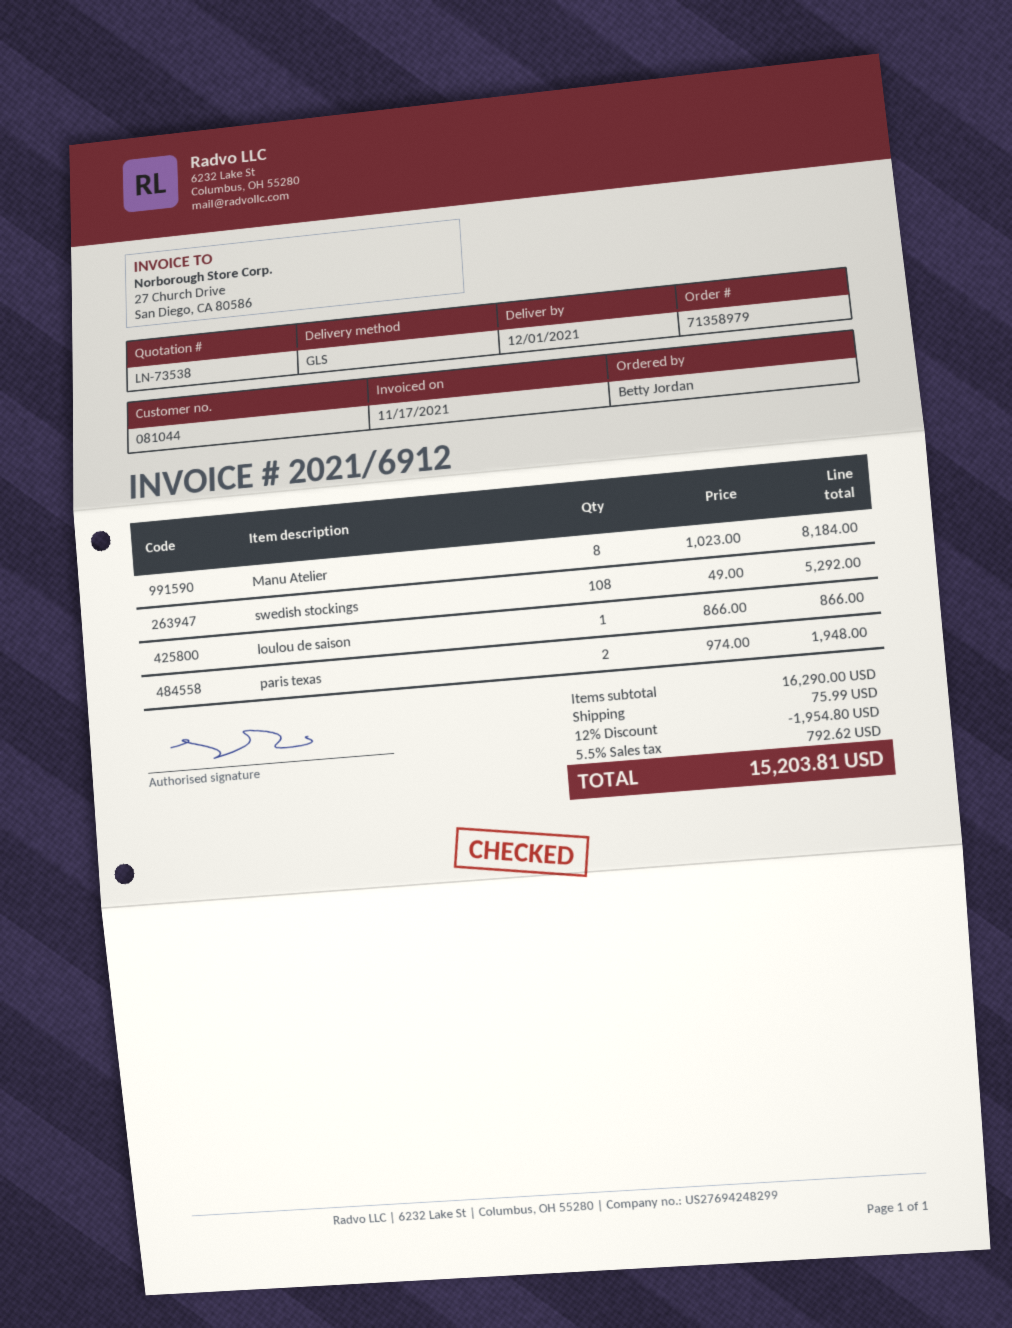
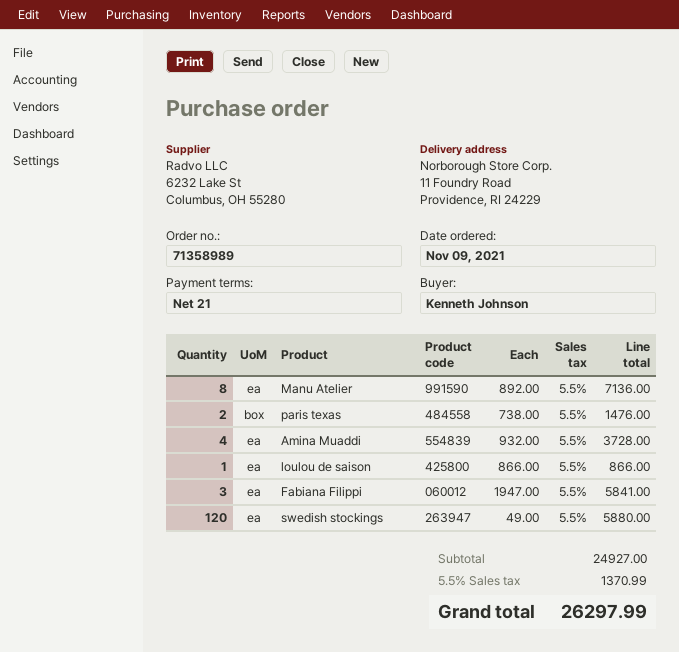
order number: 71358979 -> 71358989
ordered by: Betty Jordan -> Kenneth Johnson
Manu Atelier: 8 x 1023.00 = 8184.00 -> 8 x 892.00 = 7136.00
swedish stockings: 108 x 49.00 = 5292.00 -> 120 x 49.00 = 5880.00
paris texas: 2 x 974.00 = 1948.00 -> 2 x 738.00 = 1476.00
Amina Muaddi: none -> 4 x 932.00 = 3728.00
Fabiana Filippi: none -> 3 x 1947.00 = 5841.00
subtotal: 16290.00 -> 24927.00
discount: 12% = 1954.80 -> none
shipping: 75.99 -> none
tax: 5.5% = 792.62 -> 5.5% = 1370.99
total: 15203.81 -> 26297.99

